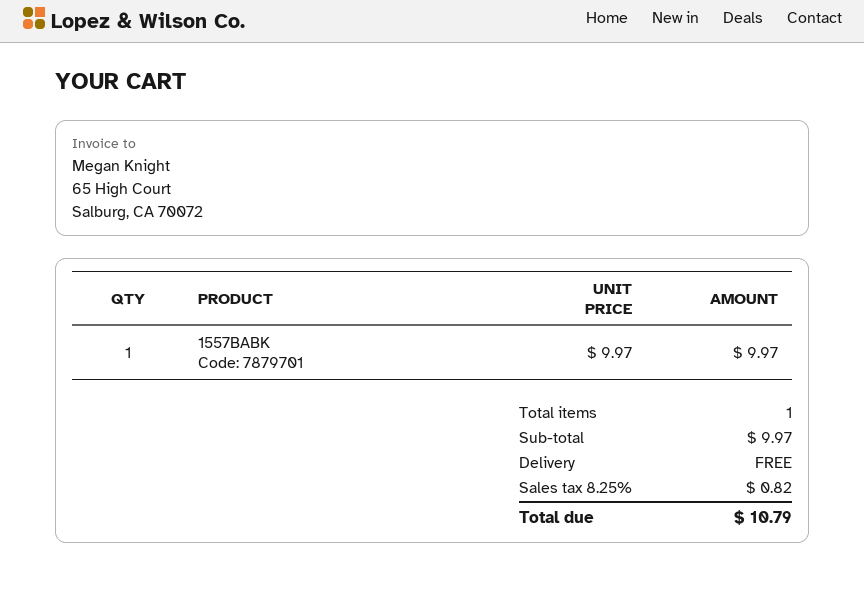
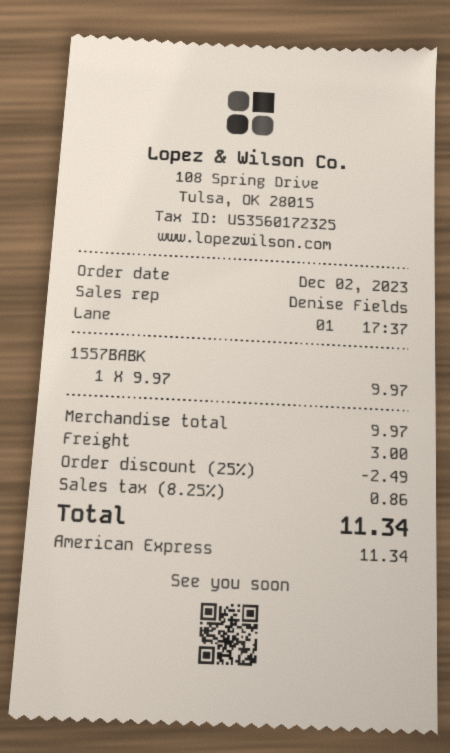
discount: none -> 25% = 2.49
shipping: 0.00 -> 3.00
tax: 8.25% = 0.82 -> 8.25% = 0.86
total: 10.79 -> 11.34

